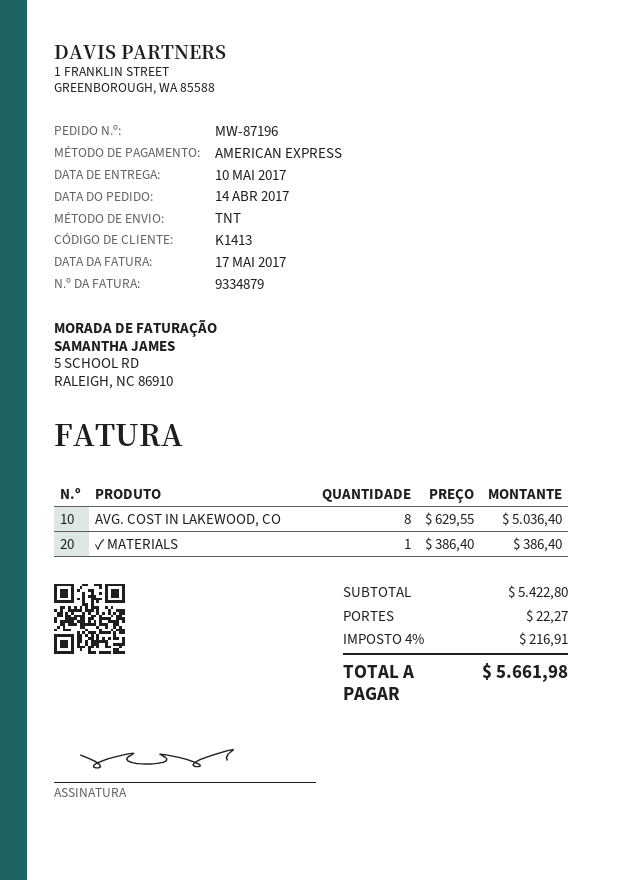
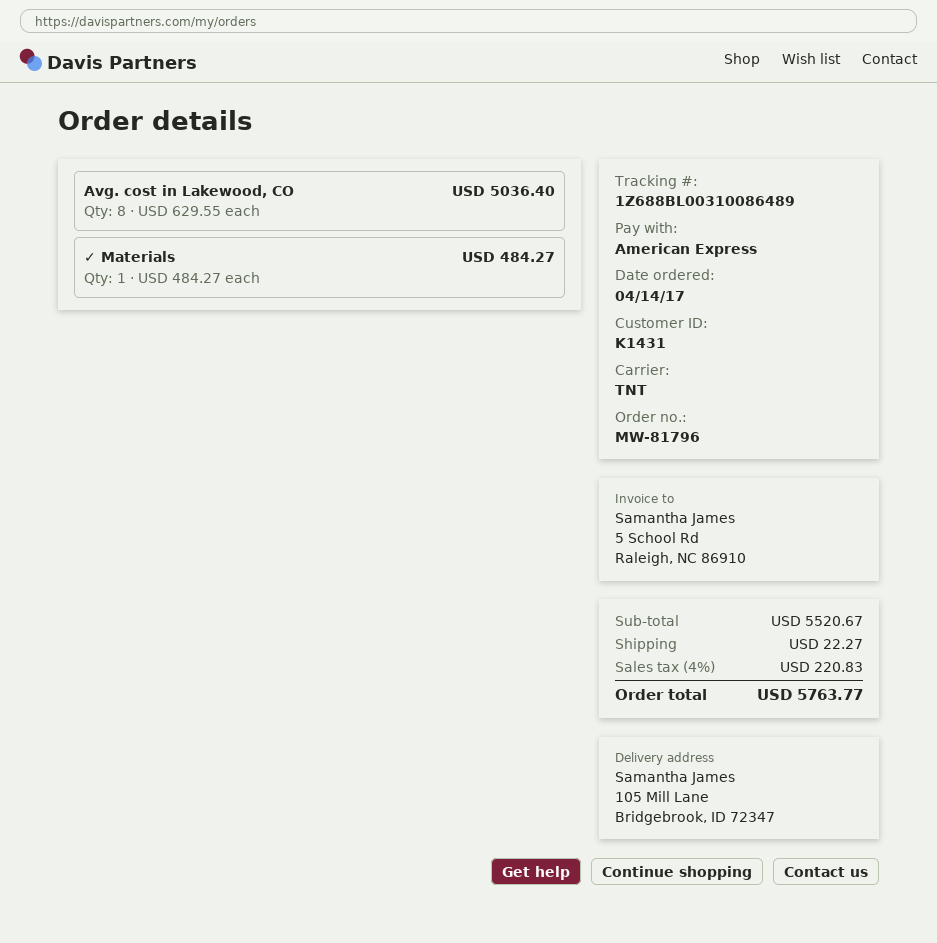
order number: MW-87196 -> MW-81796
customer number: K1413 -> K1431
✓ MATERIALS: 1 x 386.40 = 386.40 -> 1 x 484.27 = 484.27
subtotal: 5422.80 -> 5520.67
tax: 4% = 216.91 -> 4% = 220.83
total: 5661.98 -> 5763.77

